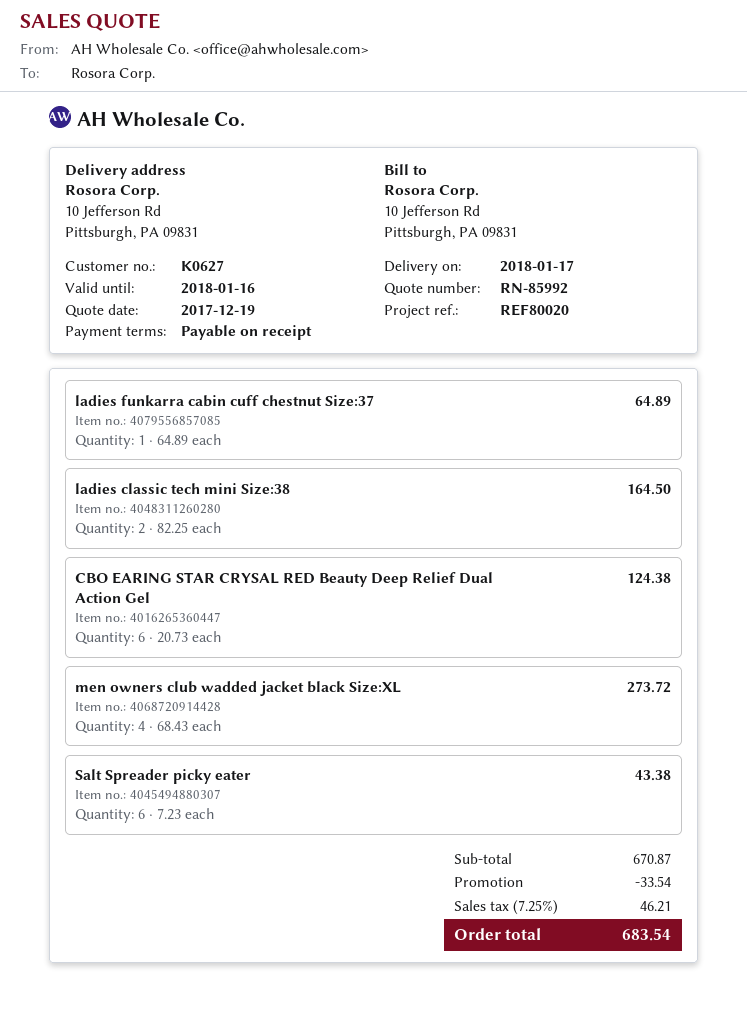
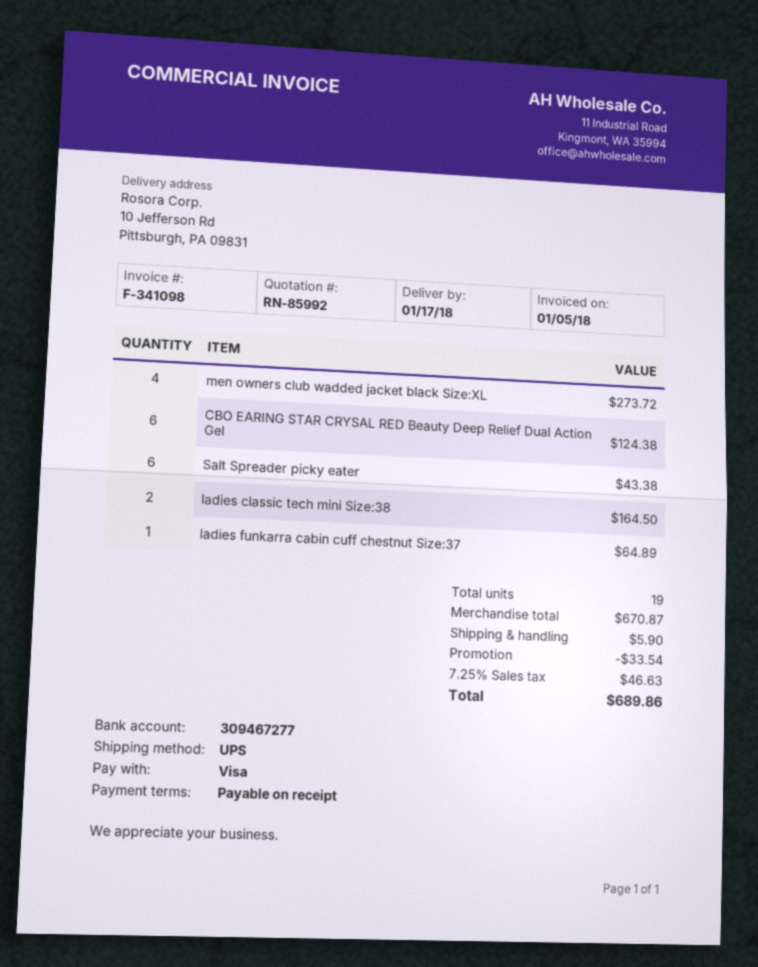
shipping: none -> 5.90
tax: 7.25% = 46.21 -> 7.25% = 46.63
total: 683.54 -> 689.86

